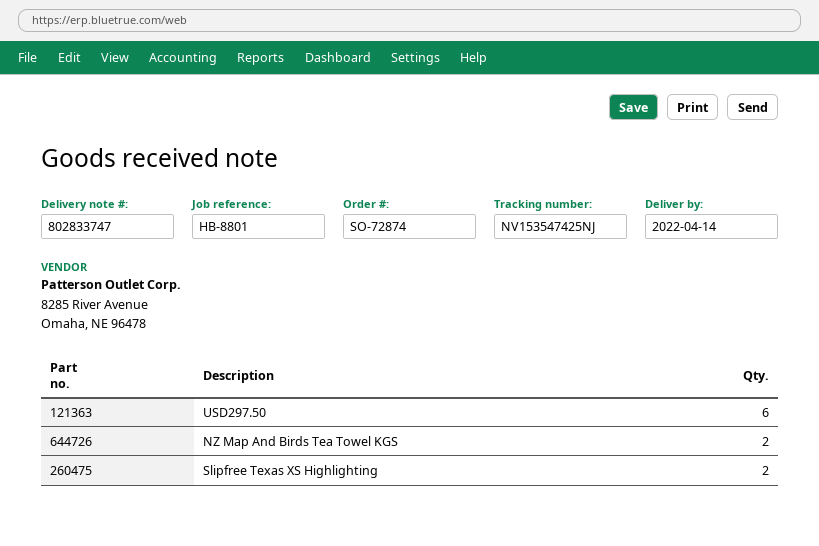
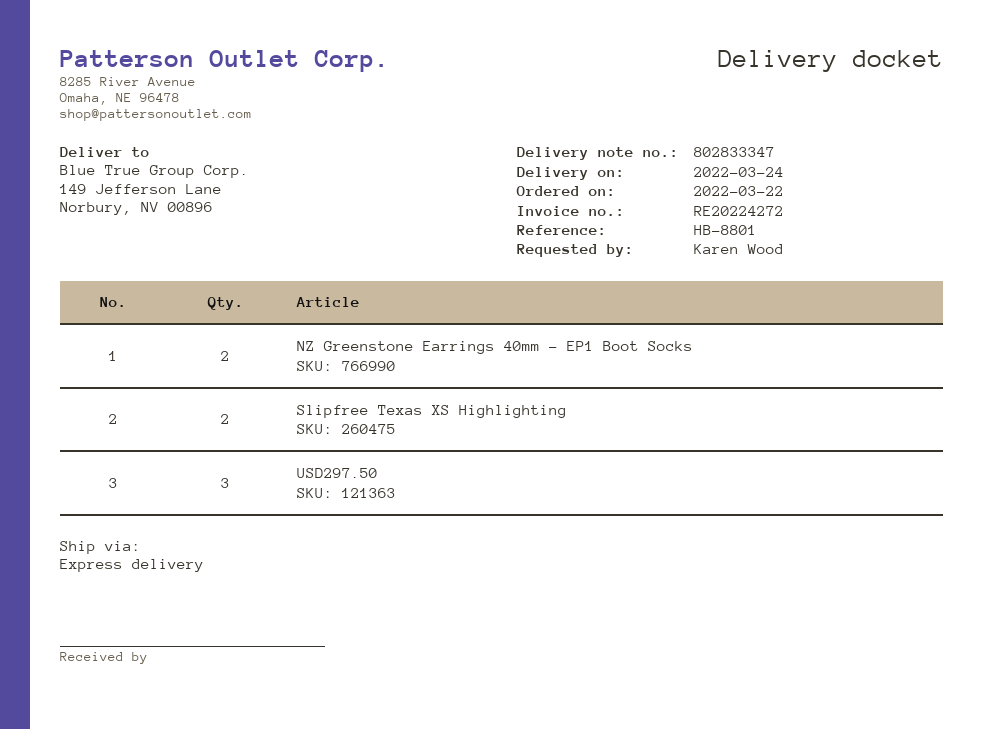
delivery note number: 802833747 -> 802833347
delivery date: 2022-04-14 -> 2022-03-24
USD297.50: 6 -> 3
NZ Map And Birds Tea Towel KGS: 2 -> none
NZ Greenstone Earrings 40mm - EP1 Boot Socks: none -> 2

